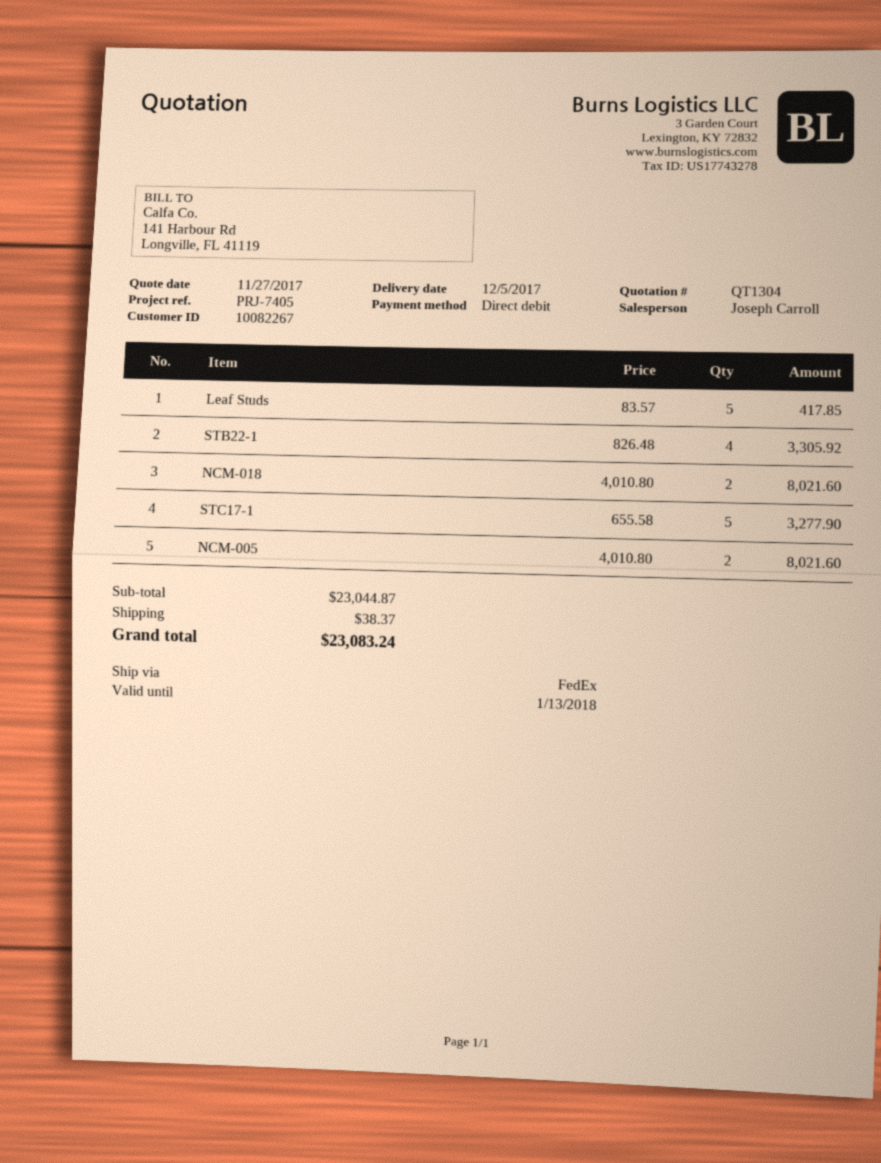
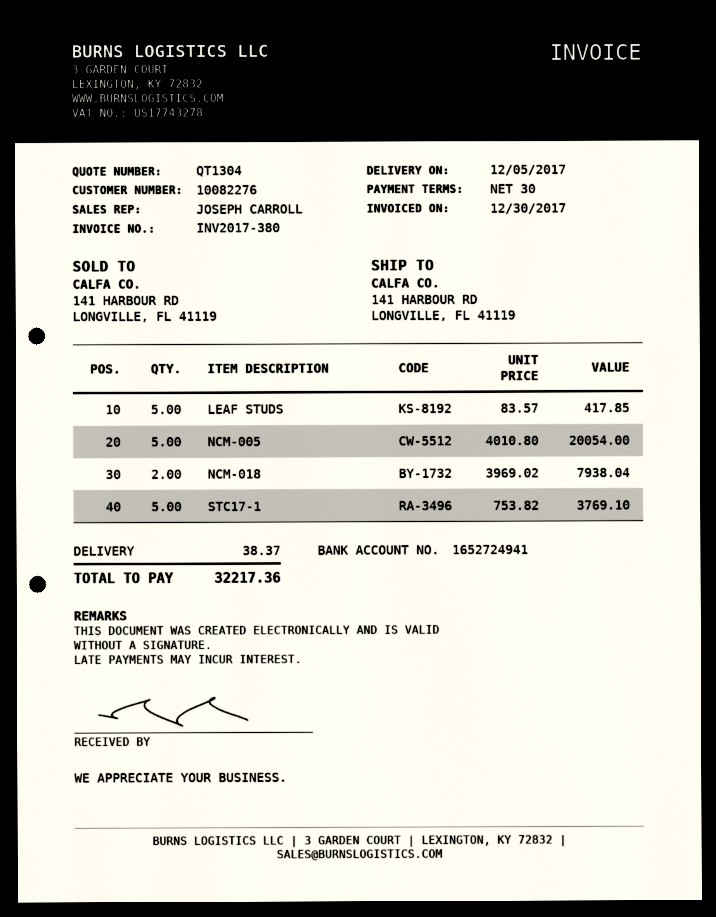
customer number: 10082267 -> 10082276
STB22-1: 4 x 826.48 = 3305.92 -> none
NCM-018: 2 x 4010.80 = 8021.60 -> 2 x 3969.02 = 7938.04
STC17-1: 5 x 655.58 = 3277.90 -> 5 x 753.82 = 3769.10
NCM-005: 2 x 4010.80 = 8021.60 -> 5 x 4010.80 = 20054.00
total: 23083.24 -> 32217.36

